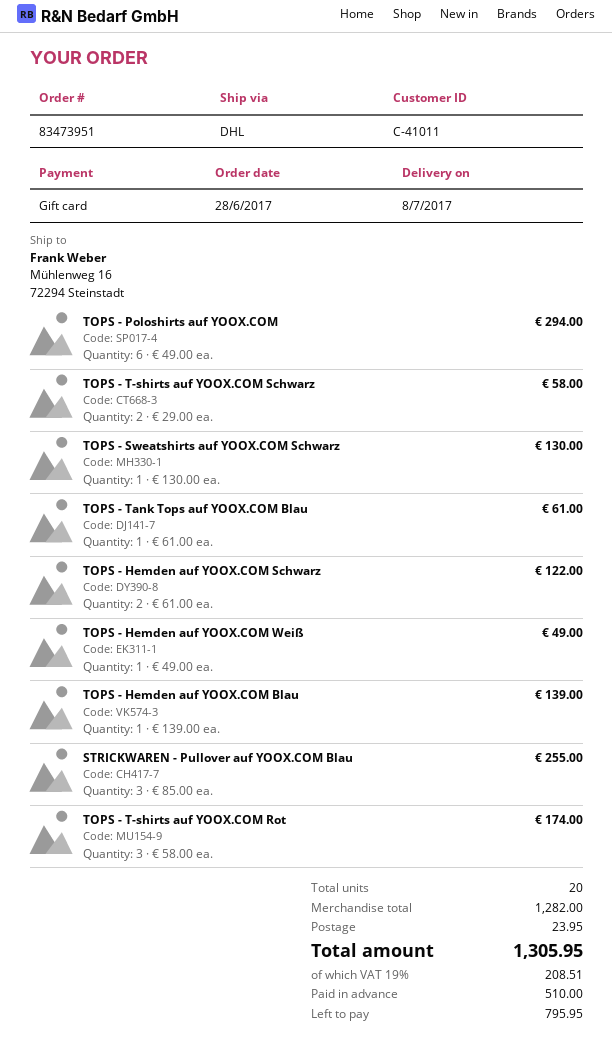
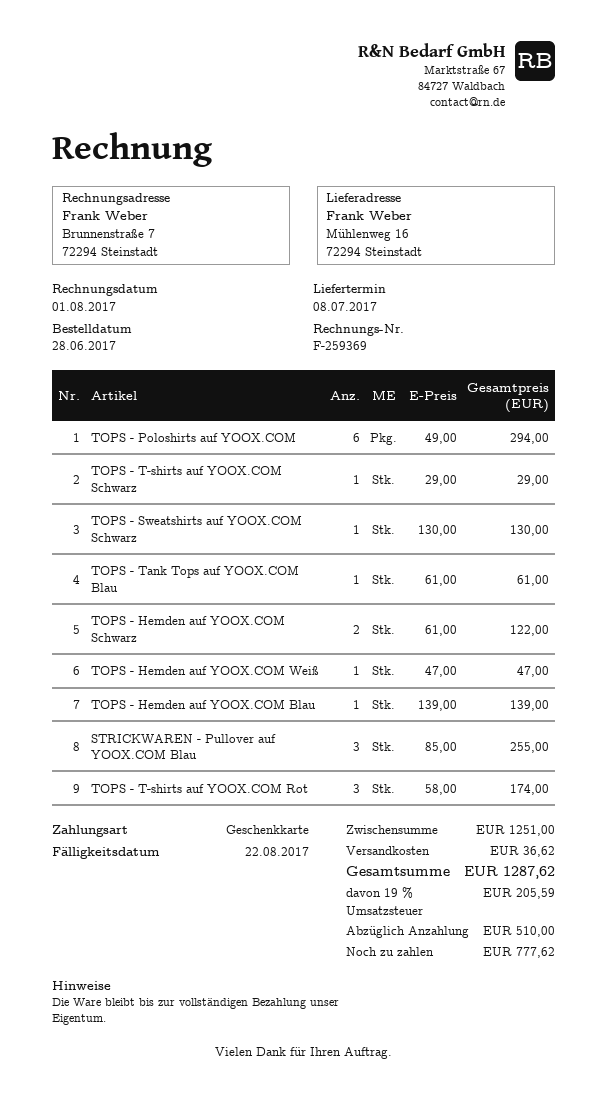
TOPS - T-shirts auf YOOX.COM Schwarz: 2 x 29.00 = 58.00 -> 1 x 29.00 = 29.00
TOPS - Hemden auf YOOX.COM Weiß: 1 x 49.00 = 49.00 -> 1 x 47.00 = 47.00
subtotal: 1282.00 -> 1251.00
shipping: 23.95 -> 36.62
tax: 19% = 208.51 -> 19% = 205.59
total: 1305.95 -> 1287.62
balance: 795.95 -> 777.62

